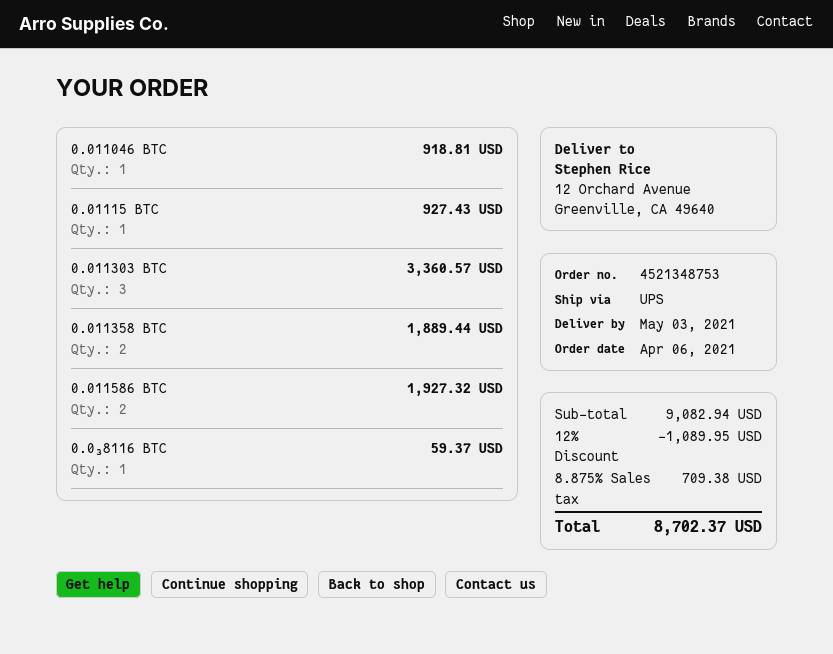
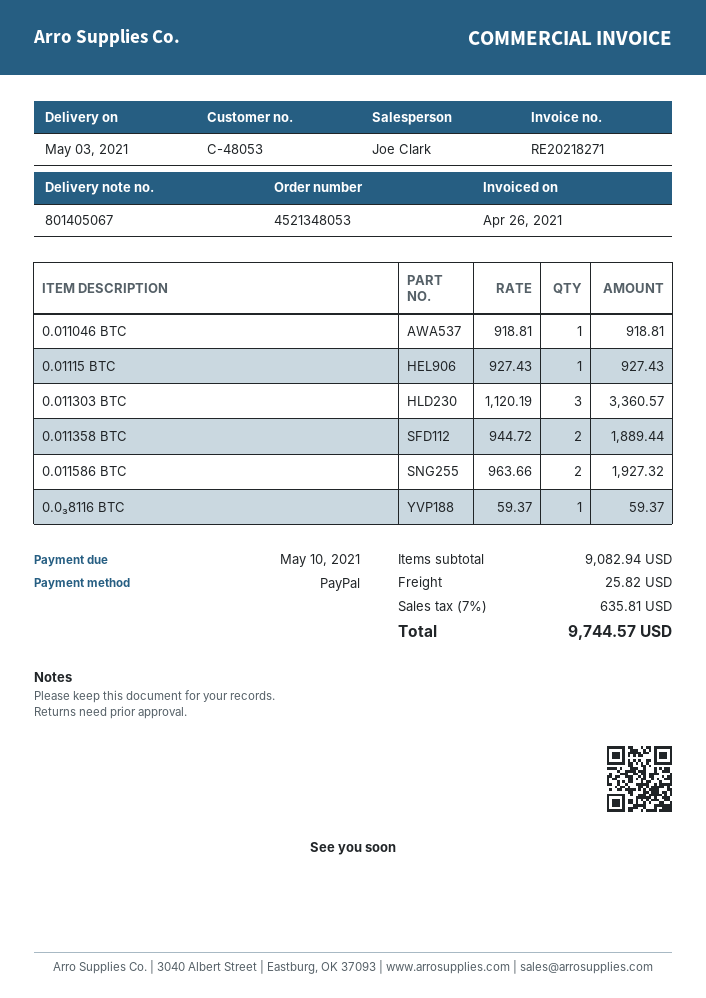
order number: 4521348753 -> 4521348053
discount: 12% = 1089.95 -> none
shipping: none -> 25.82
tax: 8.875% = 709.38 -> 7% = 635.81
total: 8702.37 -> 9744.57

